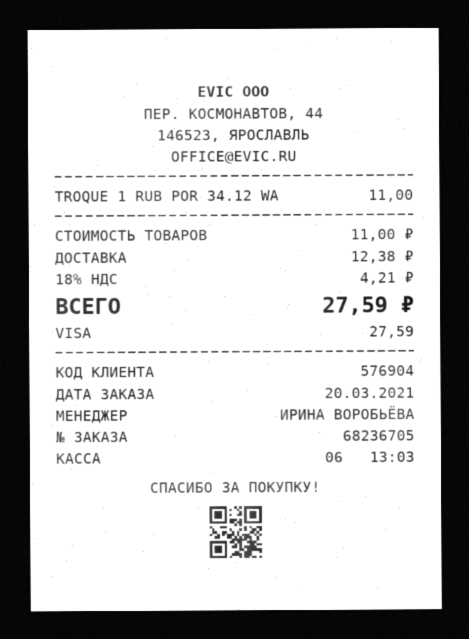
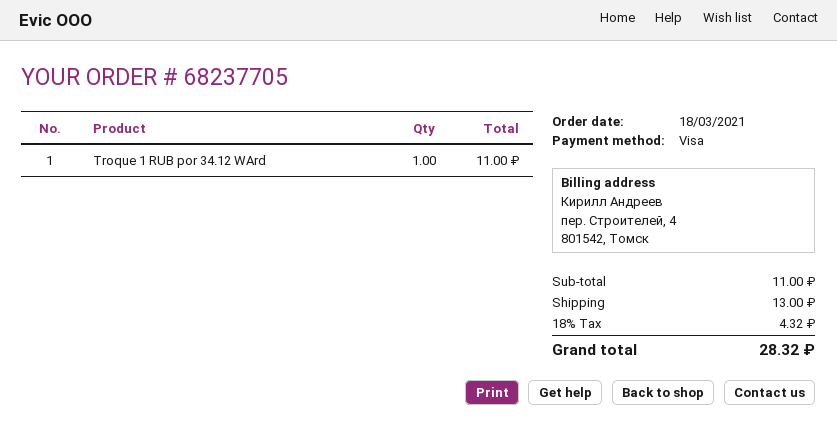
order number: 68236705 -> 68237705
order date: 2021-03-20 -> 2021-03-18
shipping: 12.38 -> 13.00
tax: 18% = 4.21 -> 18% = 4.32
total: 27.59 -> 28.32

